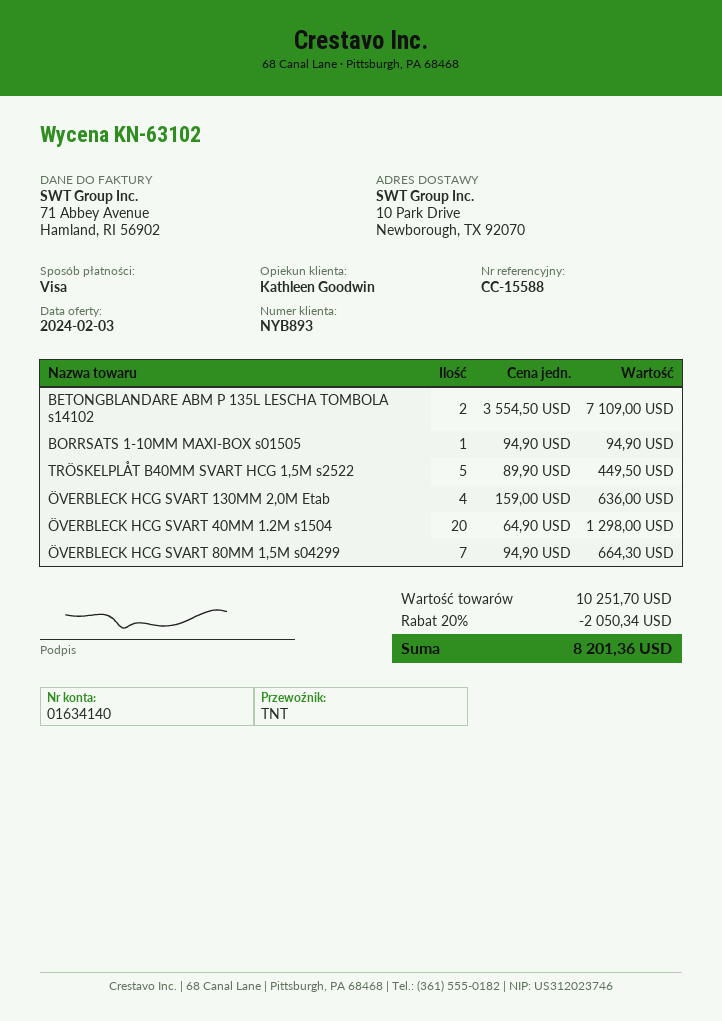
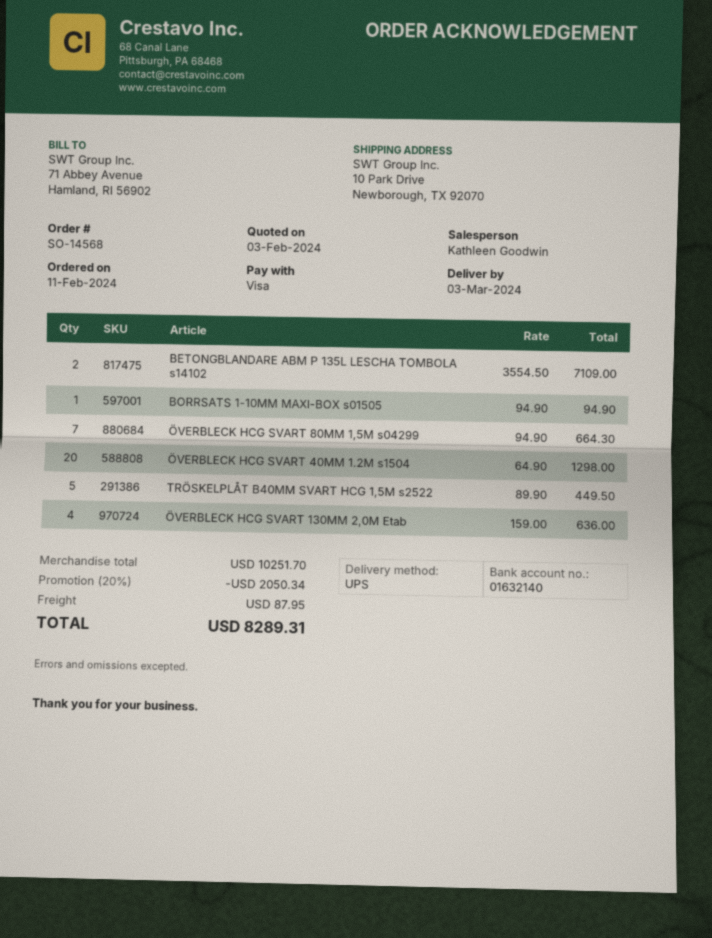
bank account: 01634140 -> 01632140
shipping method: TNT -> UPS
shipping: none -> 87.95
total: 8201.36 -> 8289.31

